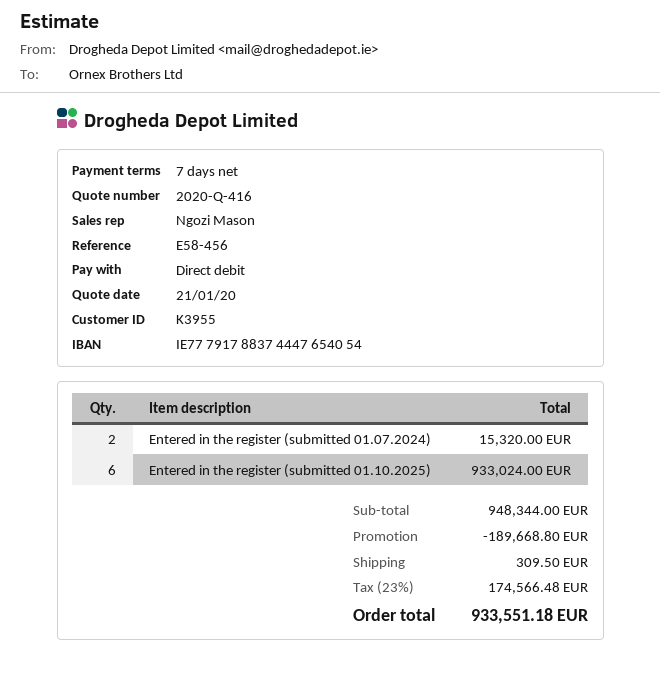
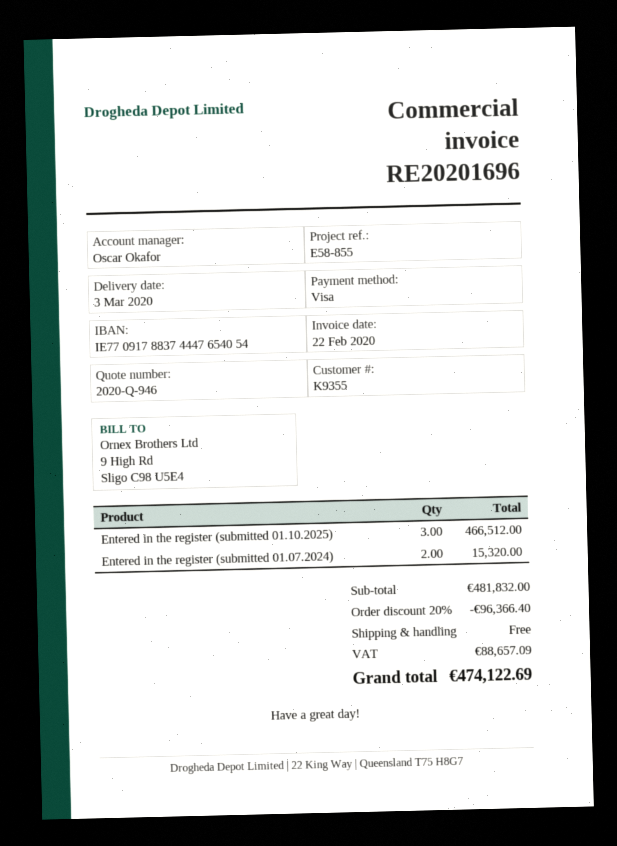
quote number: 2020-Q-416 -> 2020-Q-946
customer number: K3955 -> K9355
reference: E58-456 -> E58-855
sales rep: Ngozi Mason -> Oscar Okafor
payment method: direct debit -> Visa
bank account: IE77791788374447654054 -> IE77091788374447654054
Entered in the register (submitted 01.10.2025): 6 for 933024.00 -> 3 for 466512.00
subtotal: 948344.00 -> 481832.00
discount: 189668.80 -> 96366.40
shipping: 309.50 -> 0.00
tax: 174566.48 -> 88657.09
total: 933551.18 -> 474122.69

